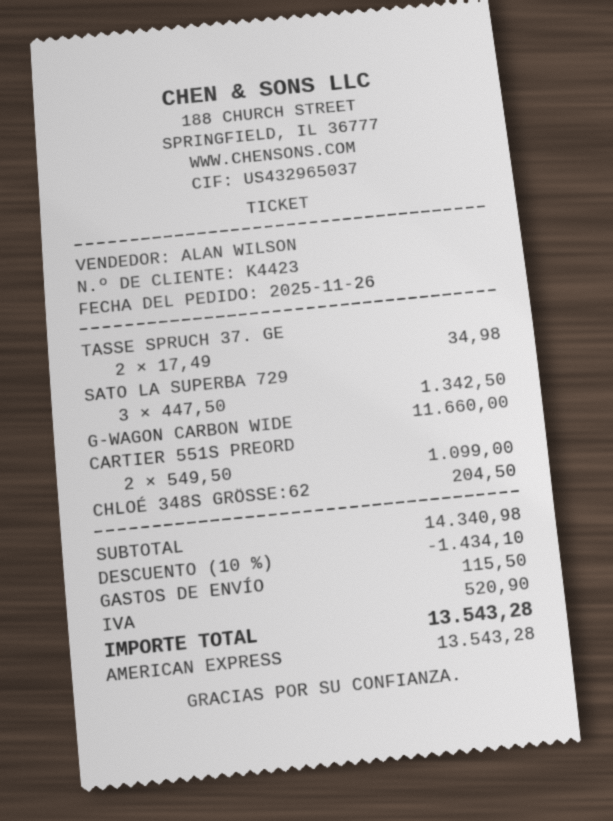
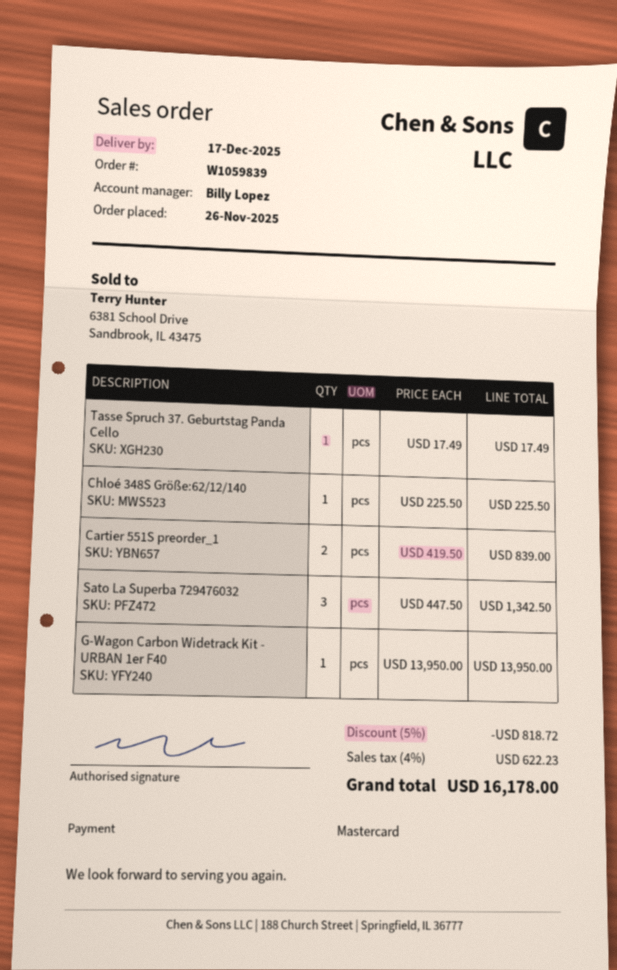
sales rep: ALAN WILSON -> Billy Lopez
payment method: American Express -> Mastercard
TASSE SPRUCH 37. GE: 2 x 17.49 = 34.98 -> 1 x 17.49 = 17.49
G-WAGON CARBON WIDE: 1 x 11660.00 = 11660.00 -> 1 x 13950.00 = 13950.00
CARTIER 551S PREORD: 2 x 549.50 = 1099.00 -> 2 x 419.50 = 839.00
CHLOÉ 348S GRÖSSE:62: 1 x 204.50 = 204.50 -> 1 x 225.50 = 225.50
discount: 10% = 1434.10 -> 5% = 818.72
shipping: 115.50 -> none
tax: 520.90 -> 622.23
total: 13543.28 -> 16178.00

